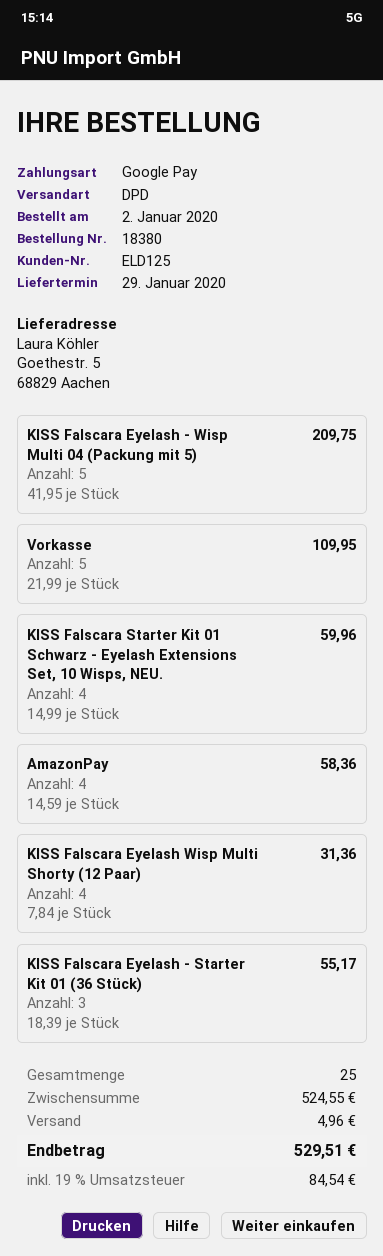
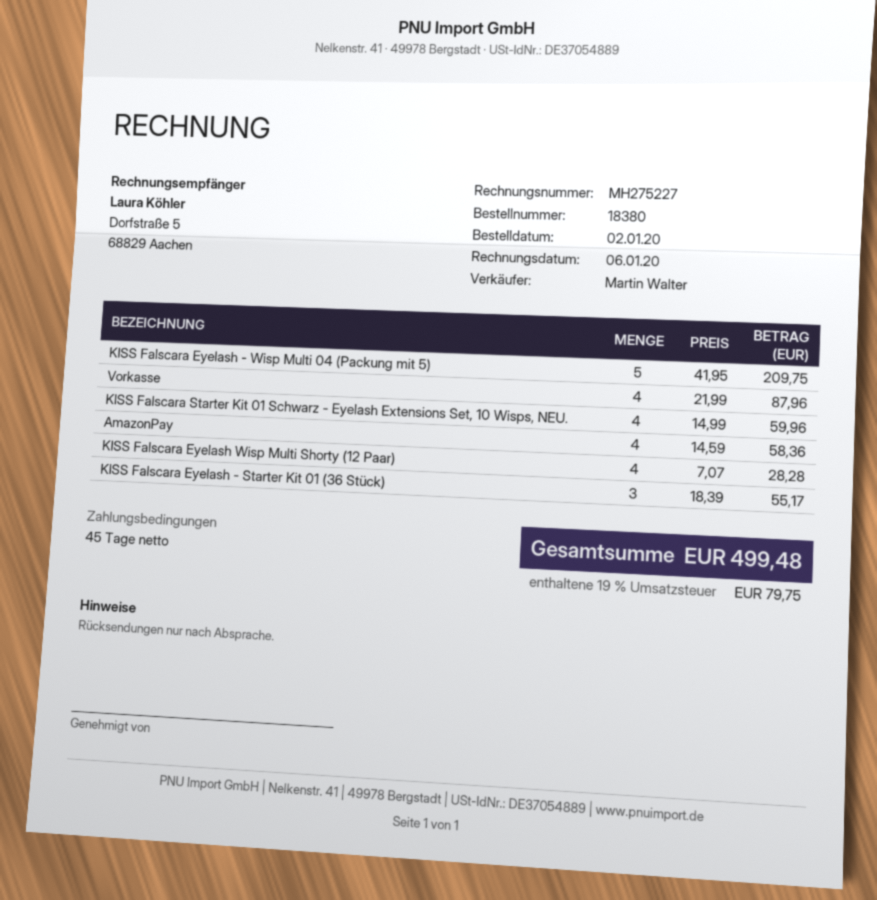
Vorkasse: 5 x 21.99 = 109.95 -> 4 x 21.99 = 87.96
KISS Falscara Eyelash Wisp Multi Shorty (12 Paar): 4 x 7.84 = 31.36 -> 4 x 7.07 = 28.28
shipping: 4.96 -> none
tax: 19% = 84.54 -> 19% = 79.75
total: 529.51 -> 499.48

